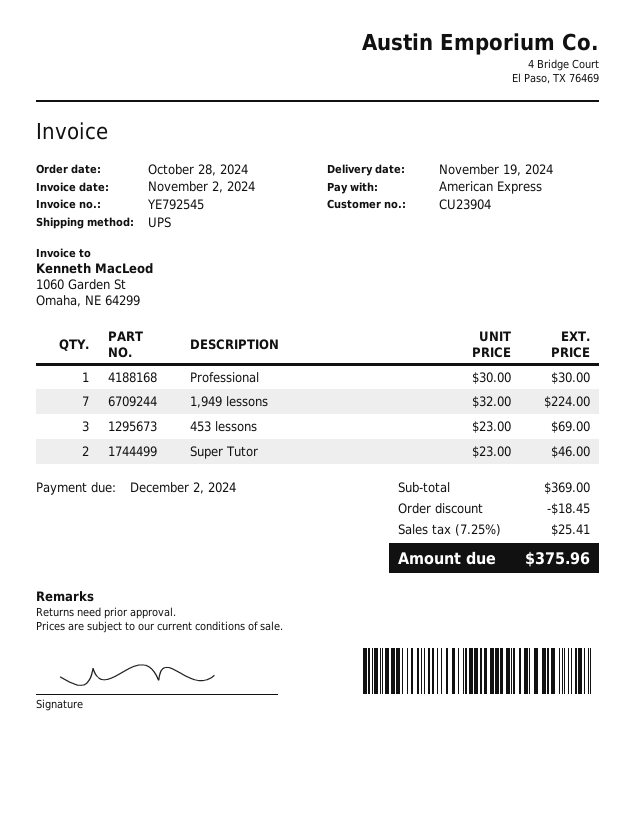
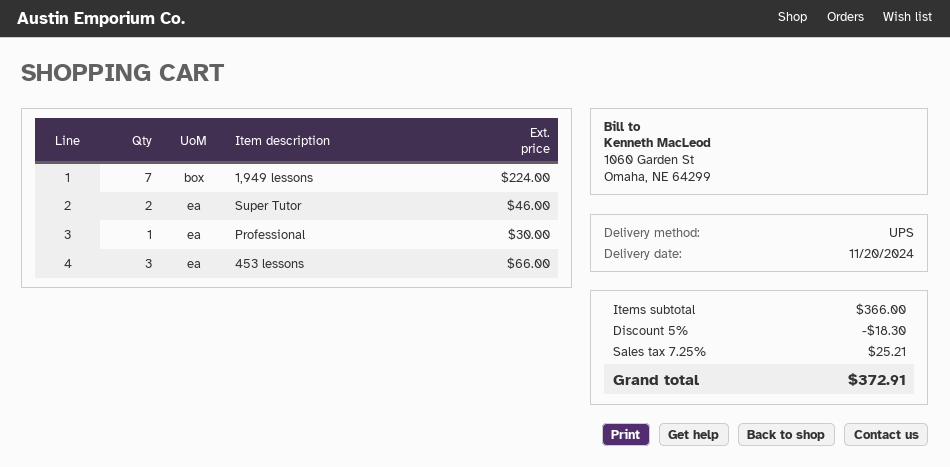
delivery date: 2024-11-19 -> 2024-11-20
453 lessons: 3 for 69.00 -> 3 for 66.00
subtotal: 369.00 -> 366.00
discount: 18.45 -> 18.30
tax: 7.25% = 25.41 -> 7.25% = 25.21
total: 375.96 -> 372.91

